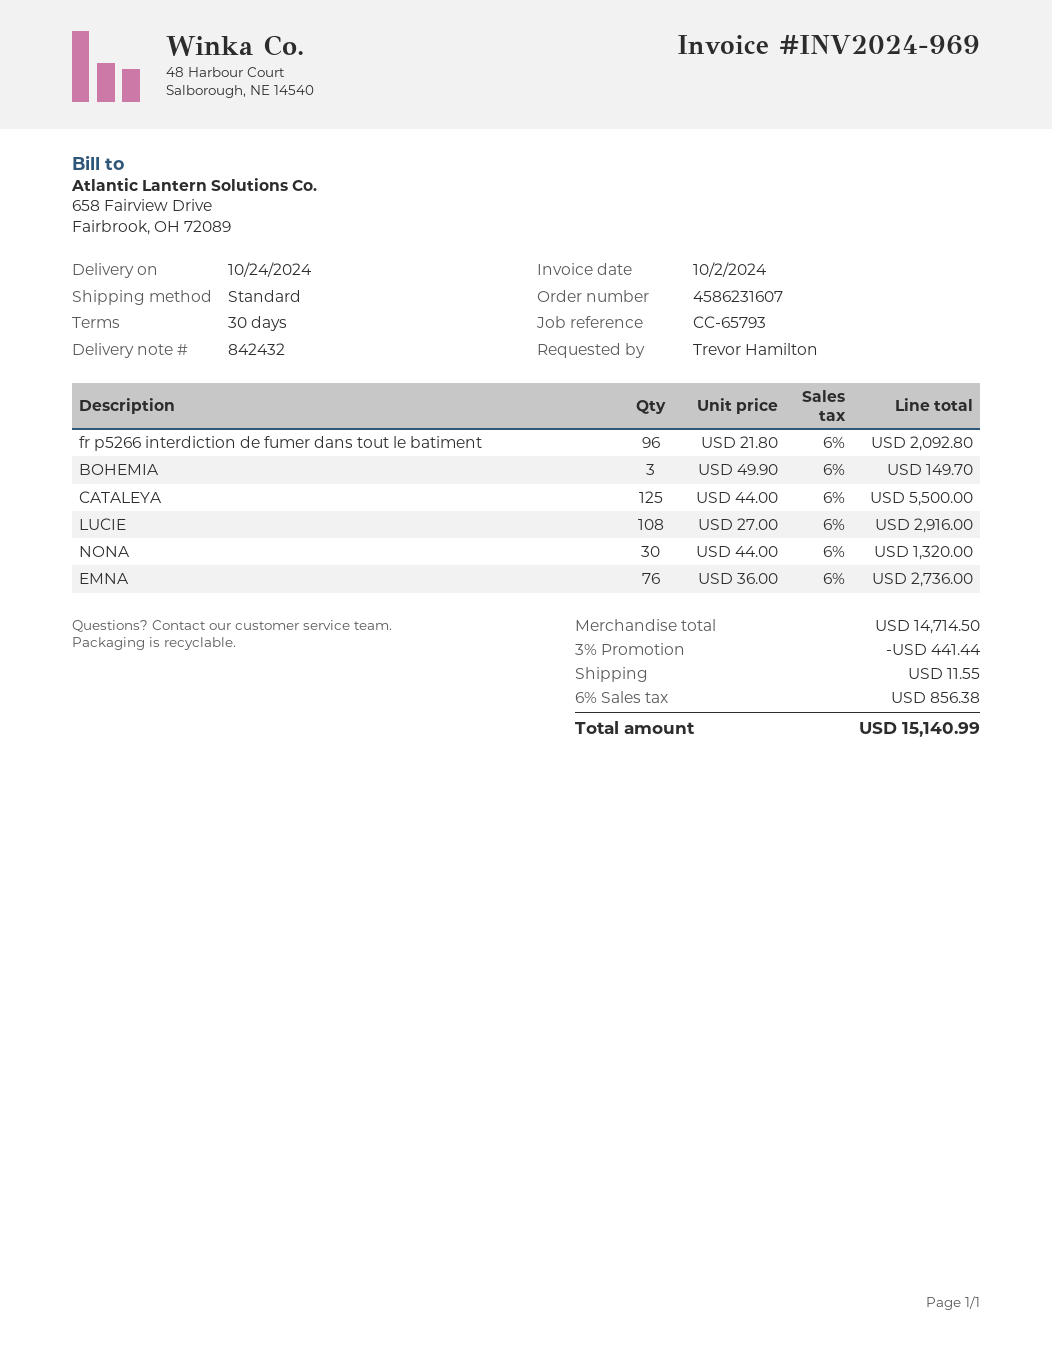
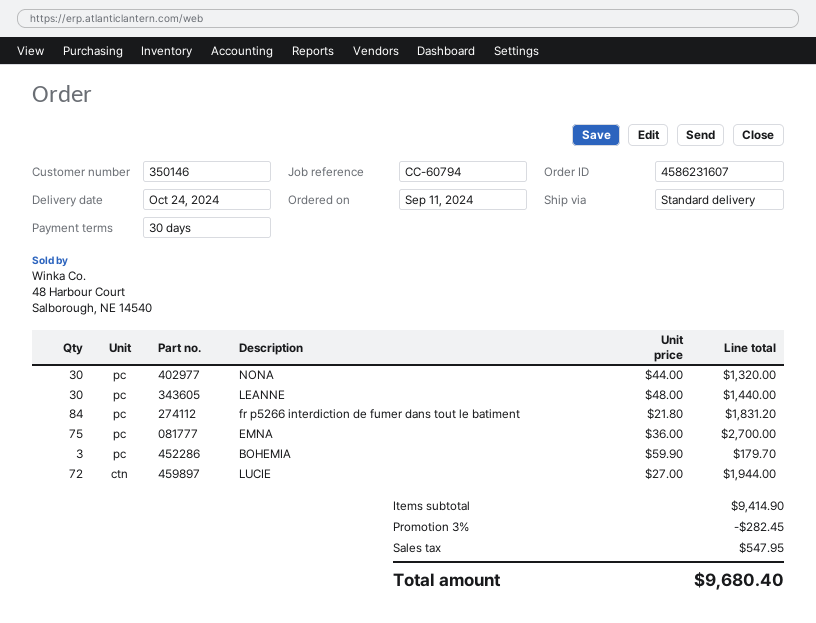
reference: CC-65793 -> CC-60794
fr p5266 interdiction de fumer dans tout le batiment: 96 x 21.80 = 2092.80 -> 84 x 21.80 = 1831.20
BOHEMIA: 3 x 49.90 = 149.70 -> 3 x 59.90 = 179.70
CATALEYA: 125 x 44.00 = 5500.00 -> none
LUCIE: 108 x 27.00 = 2916.00 -> 72 x 27.00 = 1944.00
EMNA: 76 x 36.00 = 2736.00 -> 75 x 36.00 = 2700.00
LEANNE: none -> 30 x 48.00 = 1440.00
subtotal: 14714.50 -> 9414.90
discount: 3% = 441.44 -> 3% = 282.45
shipping: 11.55 -> none
tax: 856.38 -> 547.95
total: 15140.99 -> 9680.40

